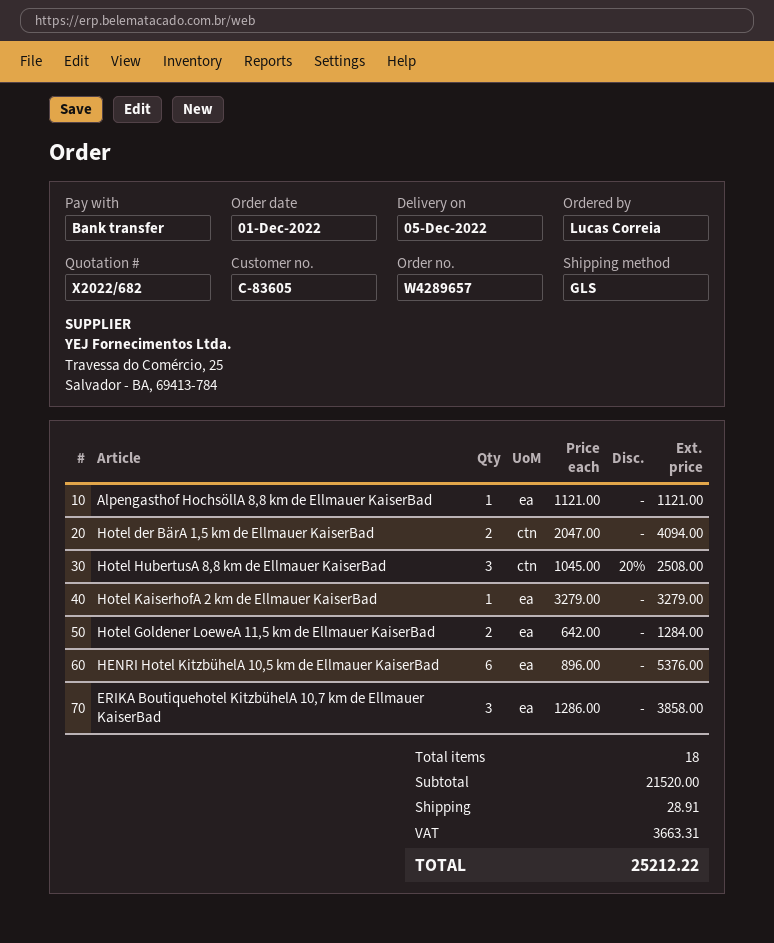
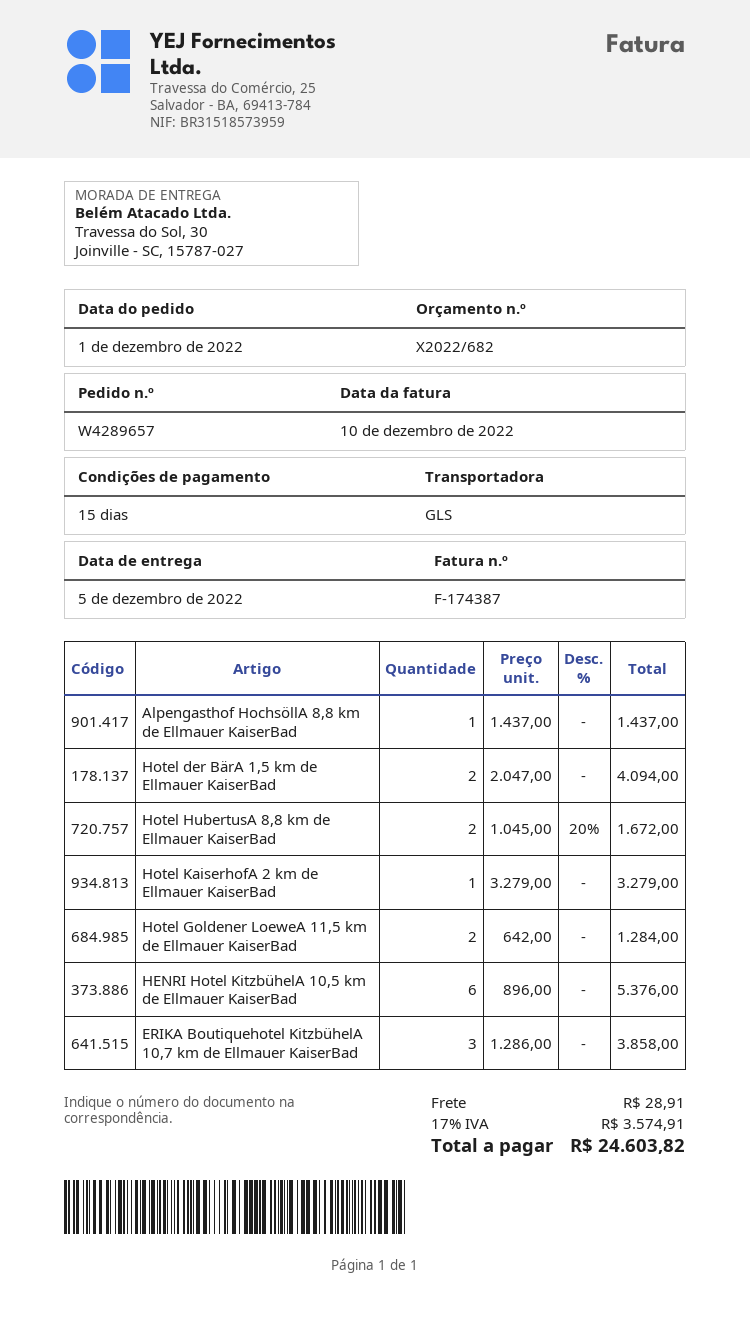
Alpengasthof HochsöllA 8,8 km de Ellmauer KaiserBad: 1 x 1121.00 = 1121.00 -> 1 x 1437.00 = 1437.00
Hotel HubertusA 8,8 km de Ellmauer KaiserBad: 3 x 1045.00 - 20% = 2508.00 -> 2 x 1045.00 - 20% = 1672.00
tax: 3663.31 -> 3574.91
total: 25212.22 -> 24603.82

